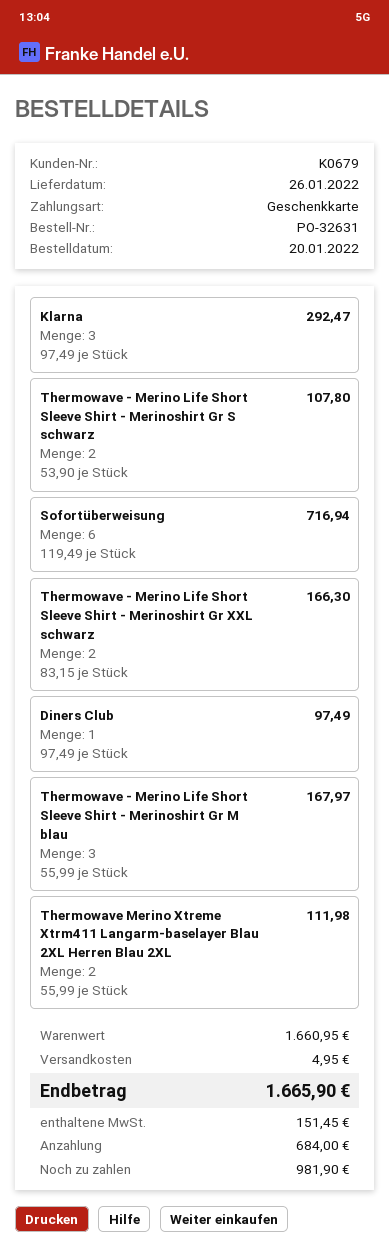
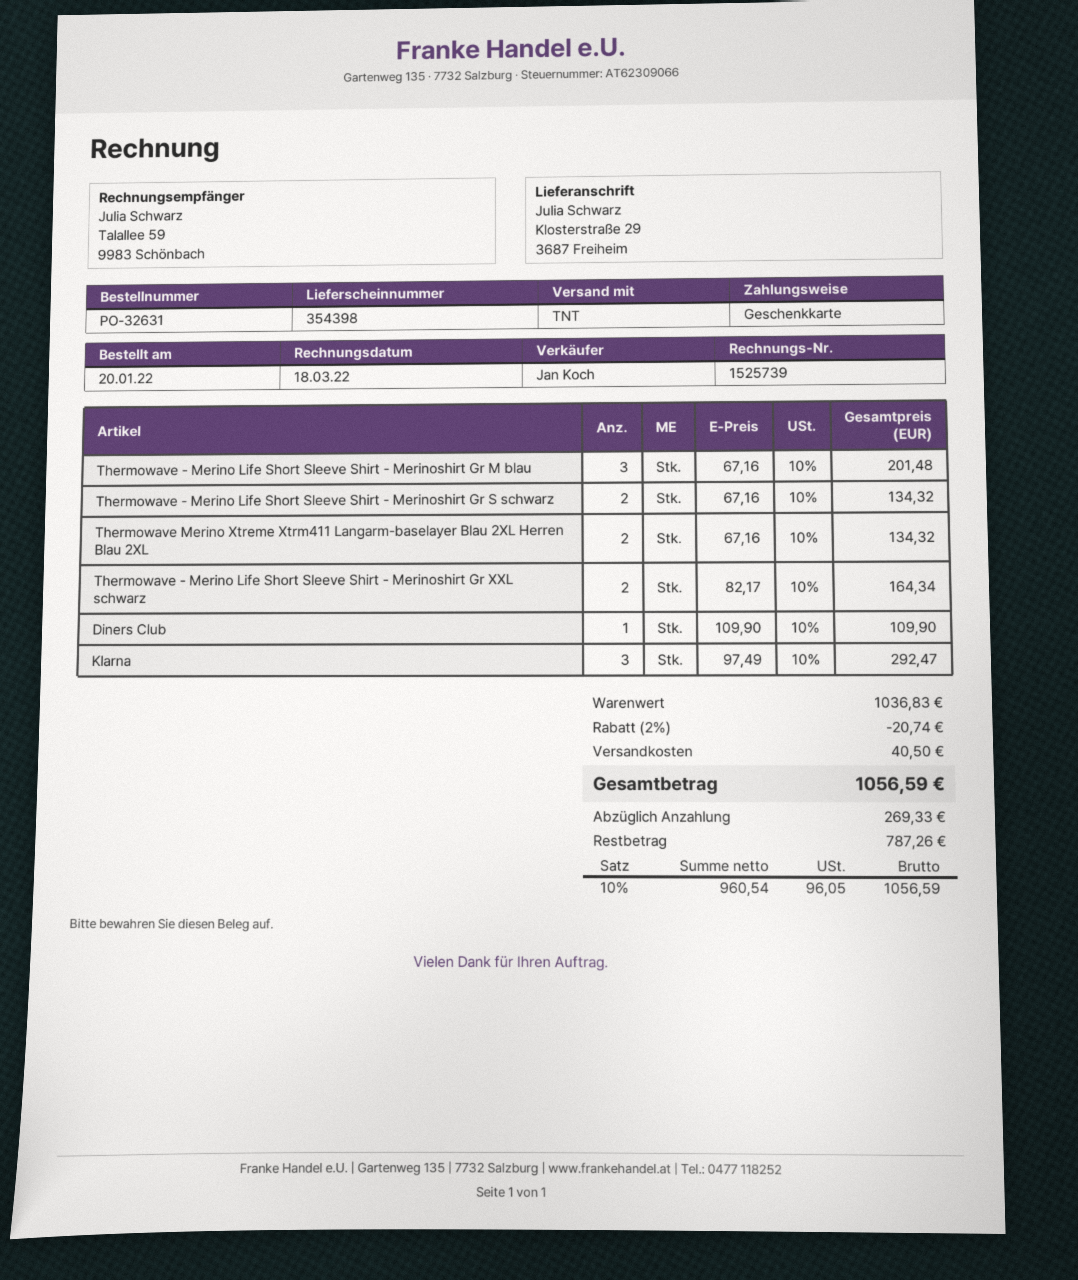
Thermowave - Merino Life Short Sleeve Shirt - Merinoshirt Gr S schwarz: 2 x 53.90 = 107.80 -> 2 x 67.16 = 134.32
Sofortüberweisung: 6 x 119.49 = 716.94 -> none
Thermowave - Merino Life Short Sleeve Shirt - Merinoshirt Gr XXL schwarz: 2 x 83.15 = 166.30 -> 2 x 82.17 = 164.34
Diners Club: 1 x 97.49 = 97.49 -> 1 x 109.90 = 109.90
Thermowave - Merino Life Short Sleeve Shirt - Merinoshirt Gr M blau: 3 x 55.99 = 167.97 -> 3 x 67.16 = 201.48
Thermowave Merino Xtreme Xtrm411 Langarm-baselayer Blau 2XL Herren Blau 2XL: 2 x 55.99 = 111.98 -> 2 x 67.16 = 134.32
subtotal: 1660.95 -> 1036.83
discount: none -> 2% = 20.74
shipping: 4.95 -> 40.50
tax: 151.45 -> 96.05
total: 1665.90 -> 1056.59
deposit: 684.00 -> 269.33
balance: 981.90 -> 787.26

